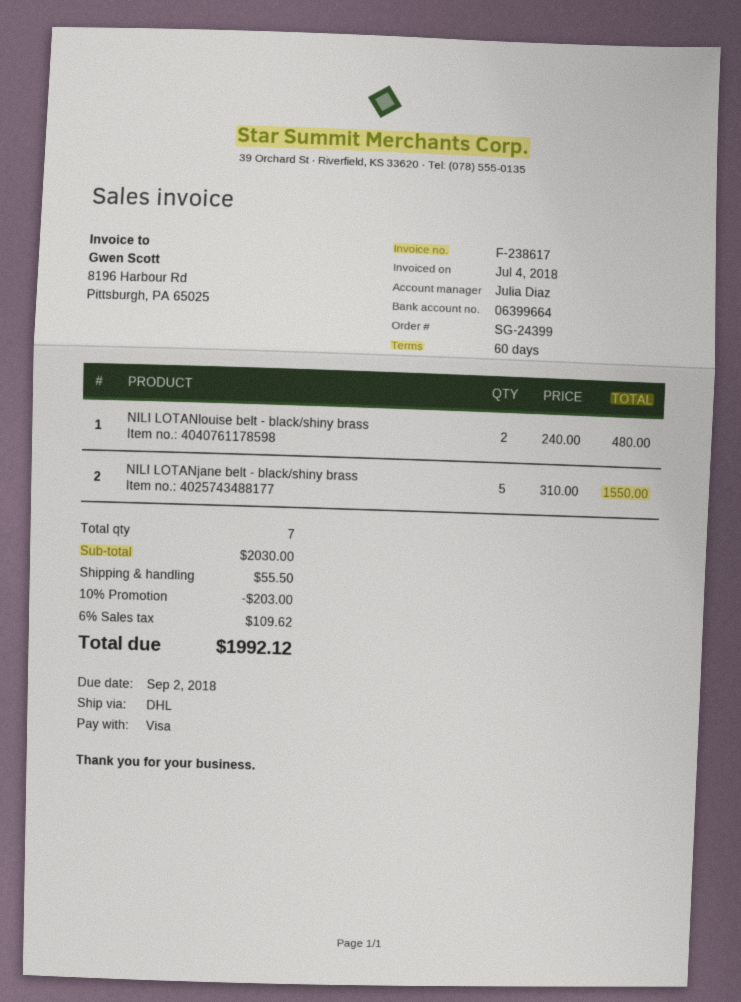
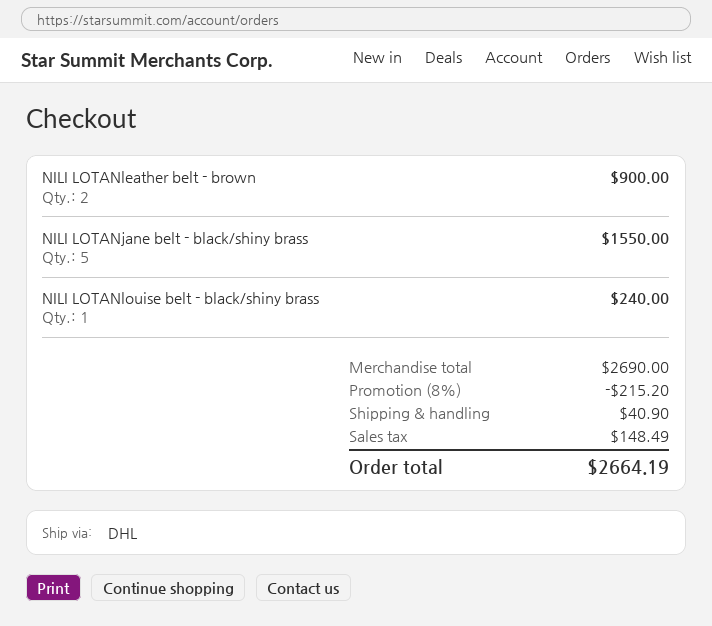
NILI LOTANlouise belt - black/shiny brass: 2 for 480.00 -> 1 for 240.00
NILI LOTANleather belt - brown: none -> 2 for 900.00
subtotal: 2030.00 -> 2690.00
discount: 10% = 203.00 -> 8% = 215.20
shipping: 55.50 -> 40.90
tax: 109.62 -> 148.49
total: 1992.12 -> 2664.19

